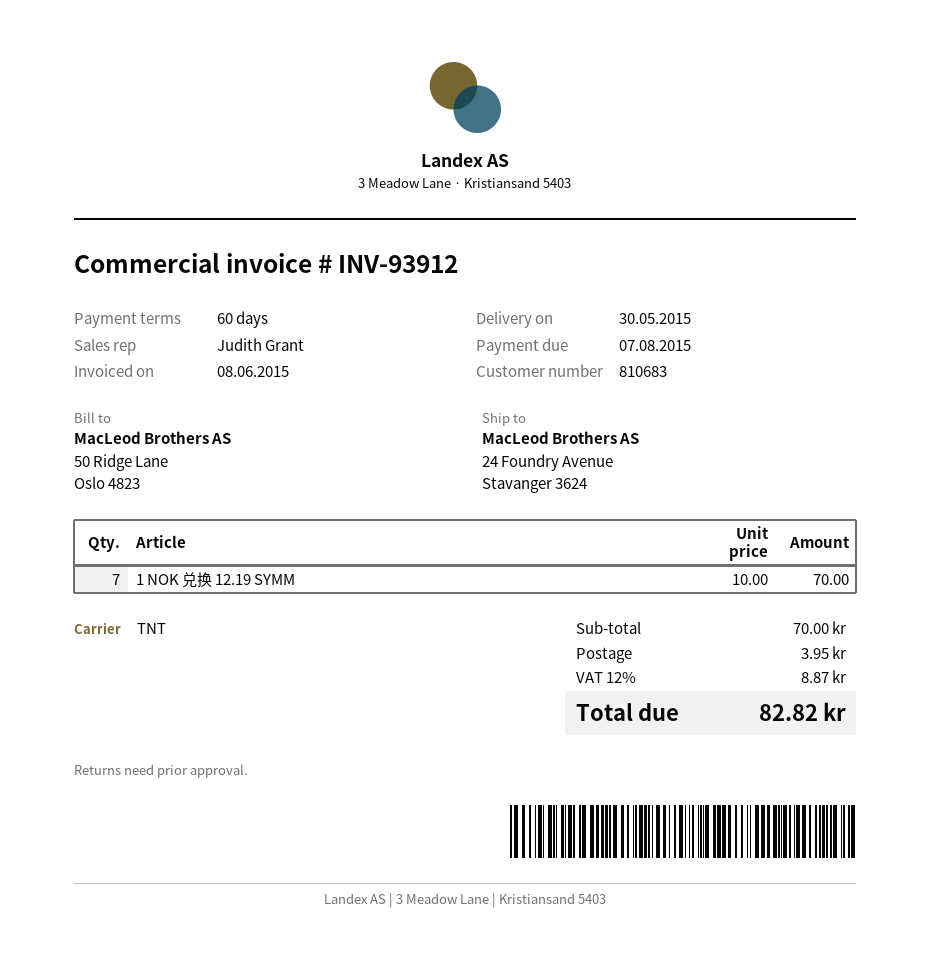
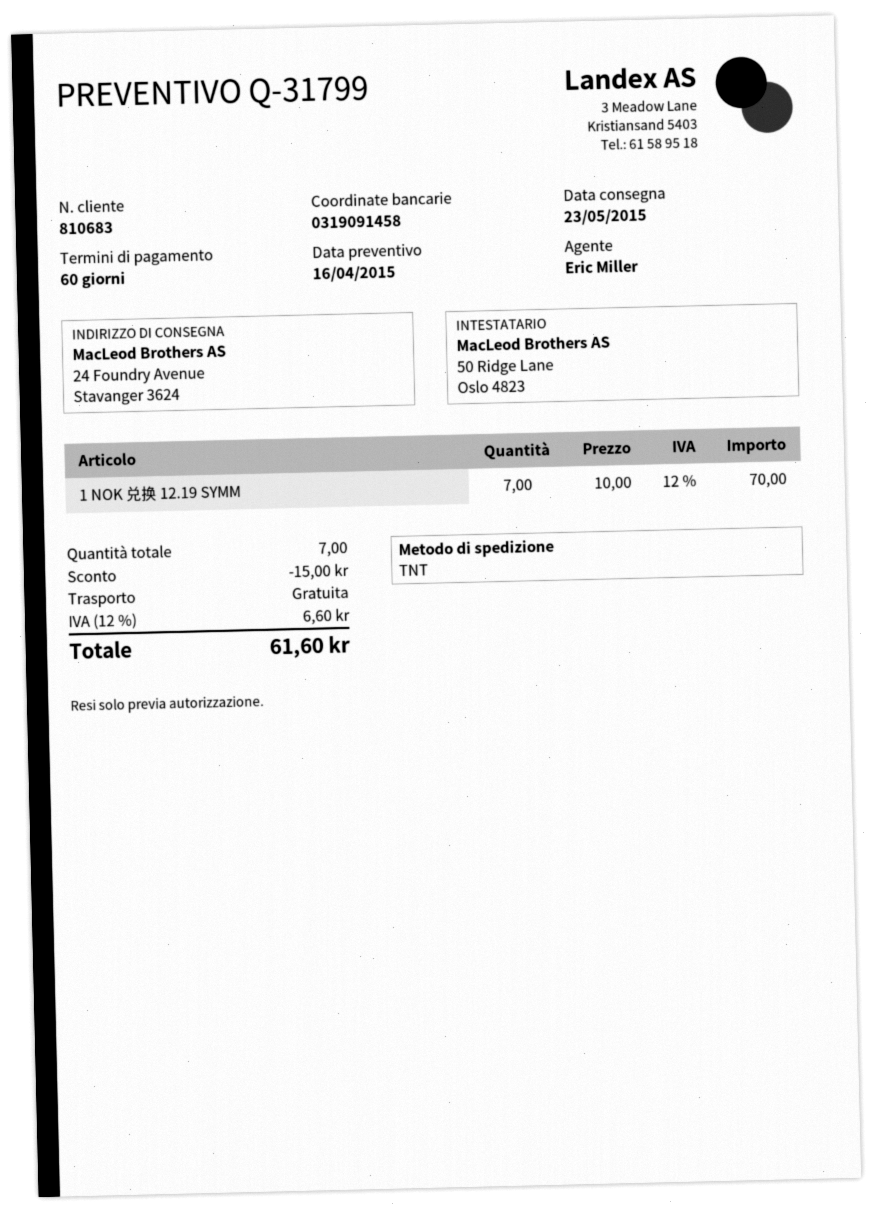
delivery date: 2015-05-30 -> 2015-05-23
sales rep: Judith Grant -> Eric Miller
discount: none -> 15.00
shipping: 3.95 -> 0.00
tax: 12% = 8.87 -> 12% = 6.60
total: 82.82 -> 61.60

